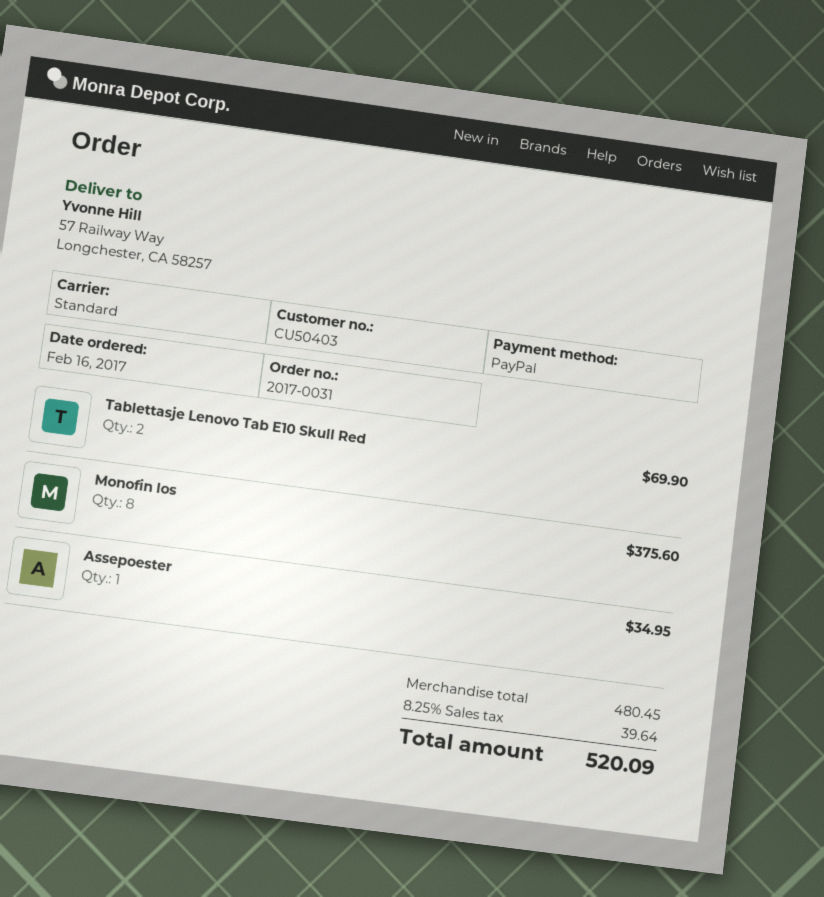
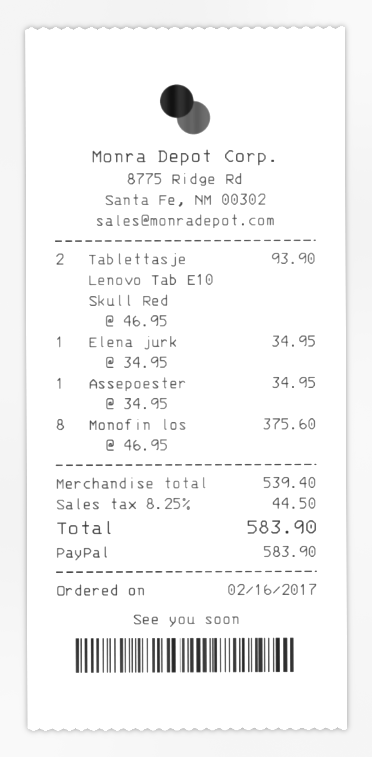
Tablettasje Lenovo Tab E10 Skull Red: 2 for 69.90 -> 2 for 93.90
Elena jurk: none -> 1 for 34.95
subtotal: 480.45 -> 539.40
tax: 8.25% = 39.64 -> 8.25% = 44.50
total: 520.09 -> 583.90

